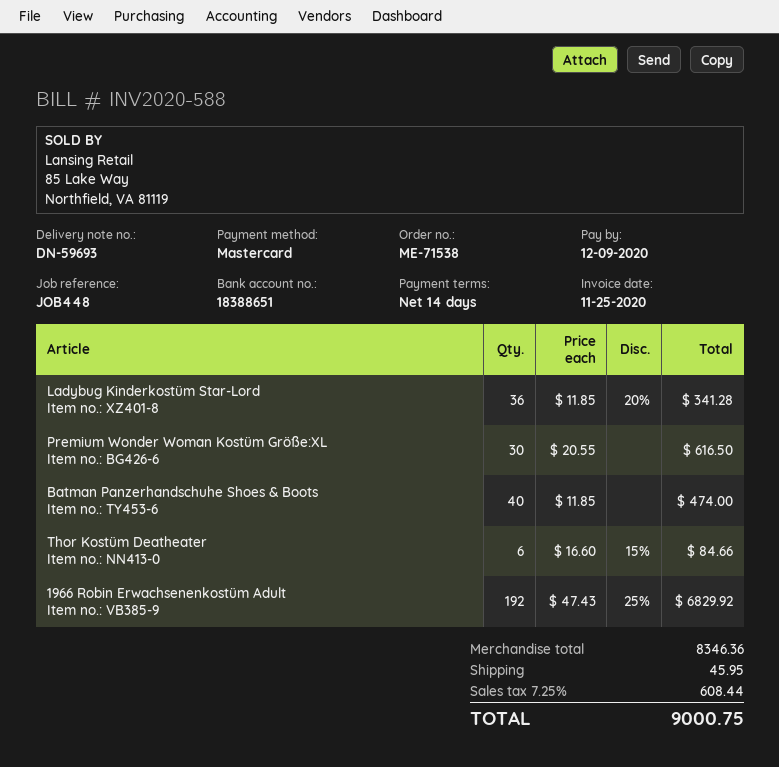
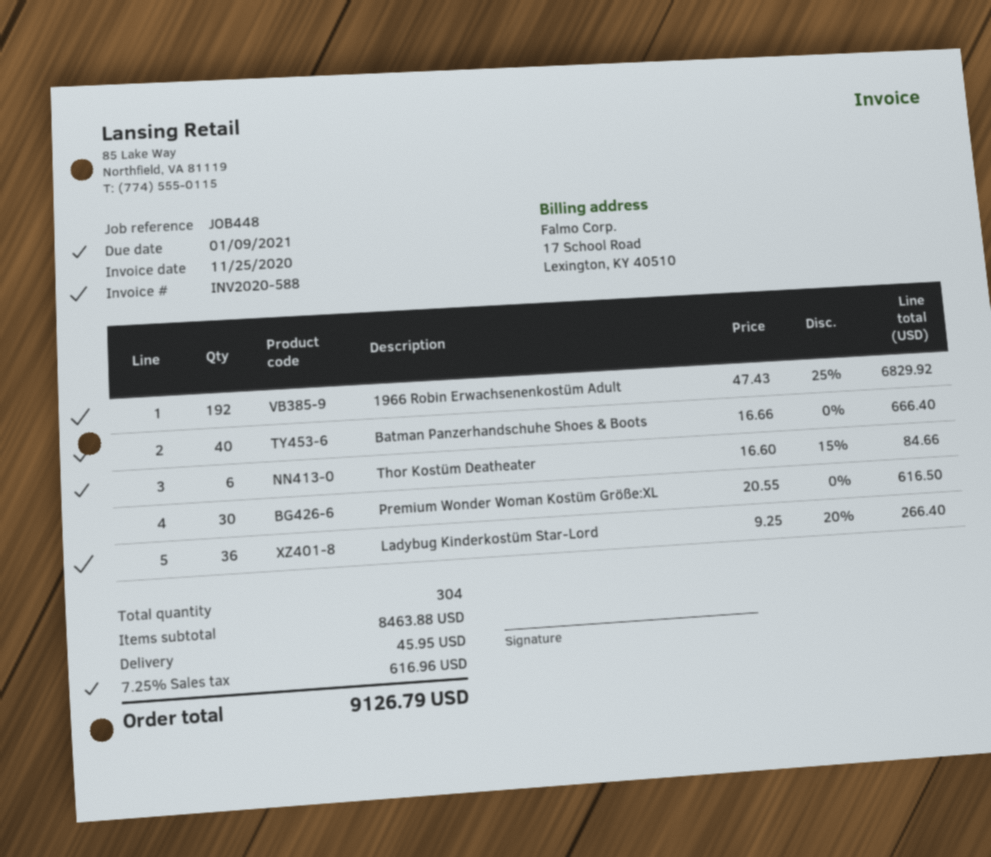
due date: 2020-12-09 -> 2021-01-09
Ladybug Kinderkostüm Star-Lord: 36 x 11.85 - 20% = 341.28 -> 36 x 9.25 - 20% = 266.40
Batman Panzerhandschuhe Shoes & Boots: 40 x 11.85 = 474.00 -> 40 x 16.66 = 666.40
subtotal: 8346.36 -> 8463.88
tax: 7.25% = 608.44 -> 7.25% = 616.96
total: 9000.75 -> 9126.79

